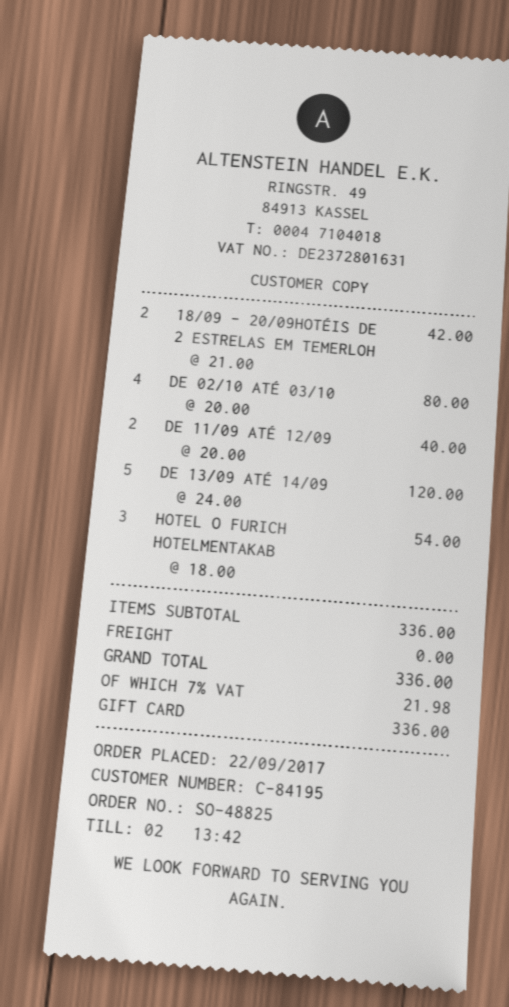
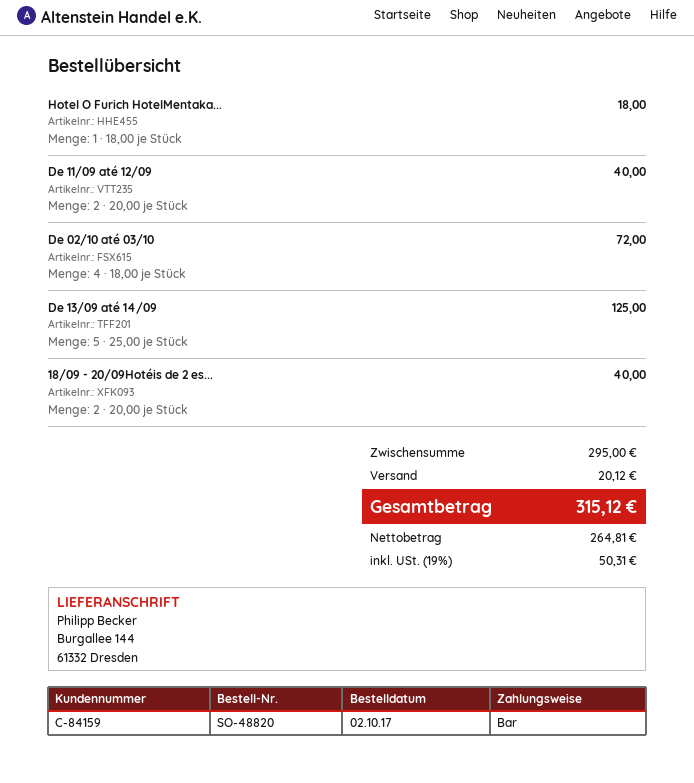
order number: SO-48825 -> SO-48820
order date: 2017-09-22 -> 2017-10-02
customer number: C-84195 -> C-84159
payment method: gift card -> cash
18/09 - 20/09HOTÉIS DE 2 ESTRELAS EM TEMERLOH: 2 x 21.00 = 42.00 -> 2 x 20.00 = 40.00
DE 02/10 ATÉ 03/10: 4 x 20.00 = 80.00 -> 4 x 18.00 = 72.00
DE 13/09 ATÉ 14/09: 5 x 24.00 = 120.00 -> 5 x 25.00 = 125.00
HOTEL O FURICH HOTELMENTAKAB: 3 x 18.00 = 54.00 -> 1 x 18.00 = 18.00
subtotal: 336.00 -> 295.00
shipping: 0.00 -> 20.12
tax: 7% = 21.98 -> 19% = 50.31
total: 336.00 -> 315.12

